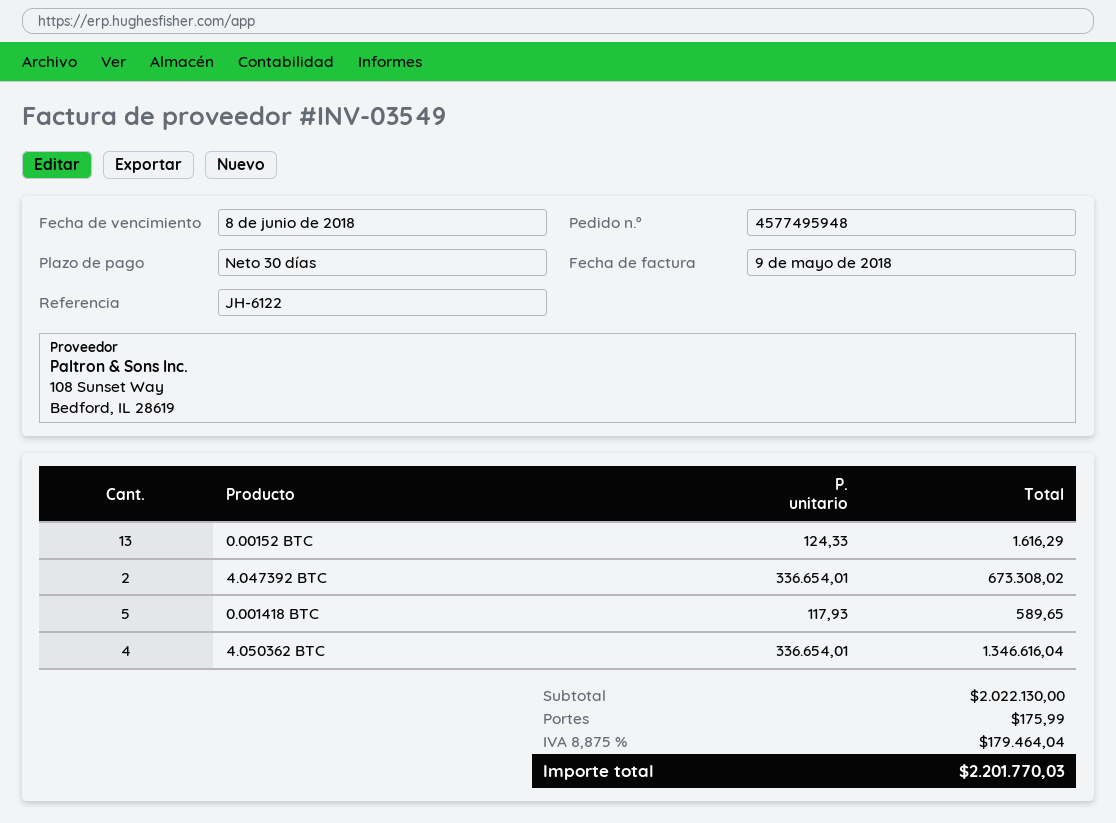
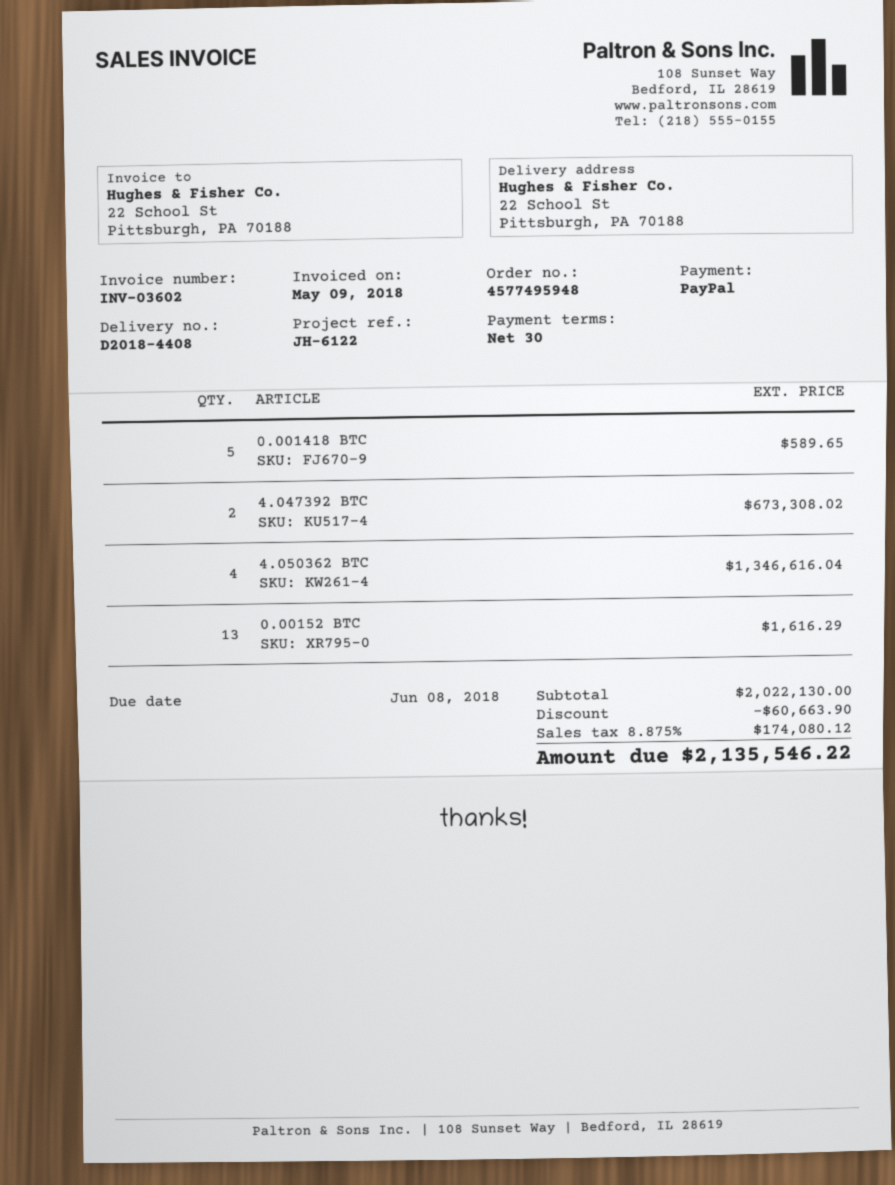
invoice number: INV-03549 -> INV-03602
discount: none -> 60663.90
shipping: 175.99 -> none
tax: 8.875% = 179464.04 -> 8.875% = 174080.12
total: 2201770.03 -> 2135546.22

